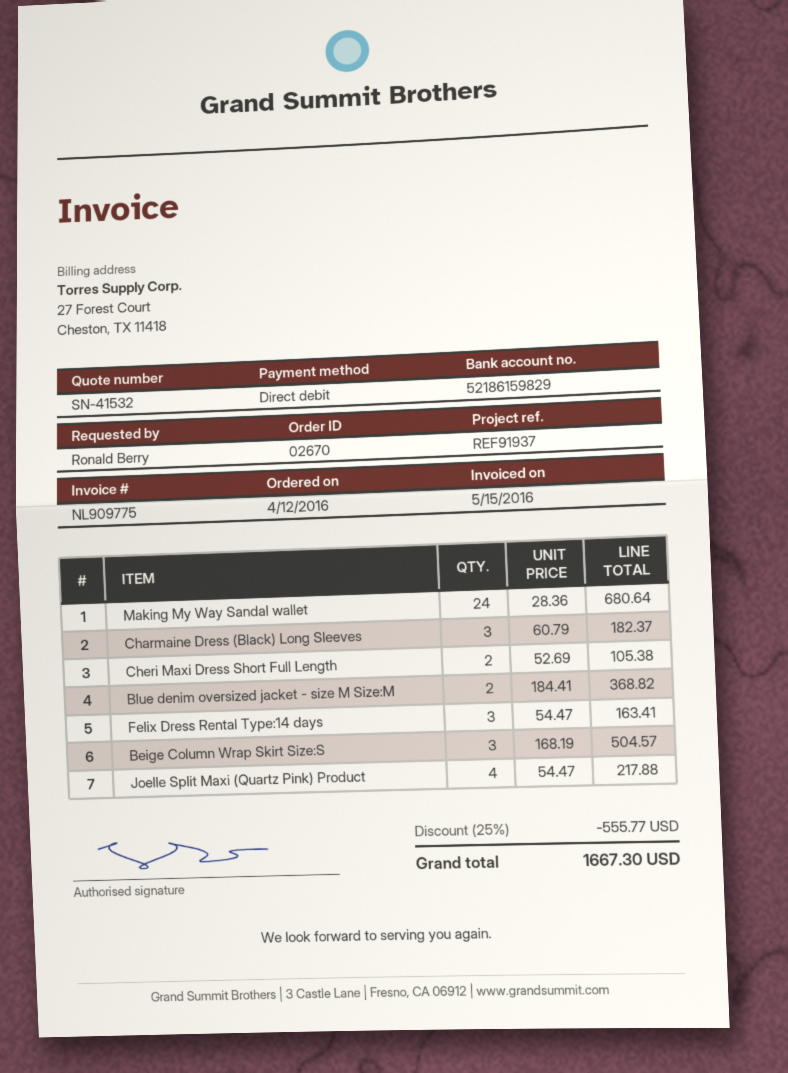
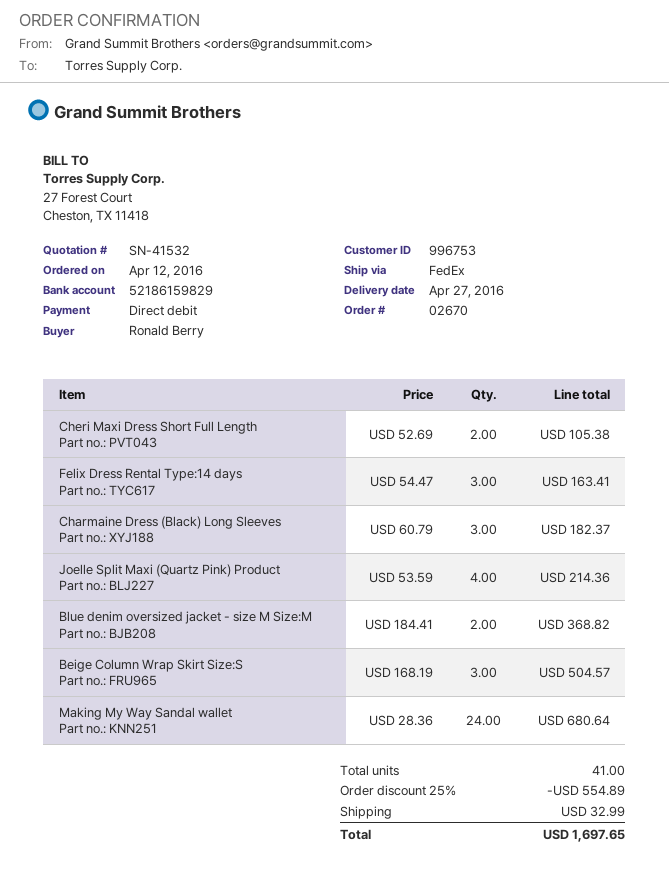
Joelle Split Maxi (Quartz Pink) Product: 4 x 54.47 = 217.88 -> 4 x 53.59 = 214.36
discount: 25% = 555.77 -> 25% = 554.89
shipping: none -> 32.99
total: 1667.30 -> 1697.65

